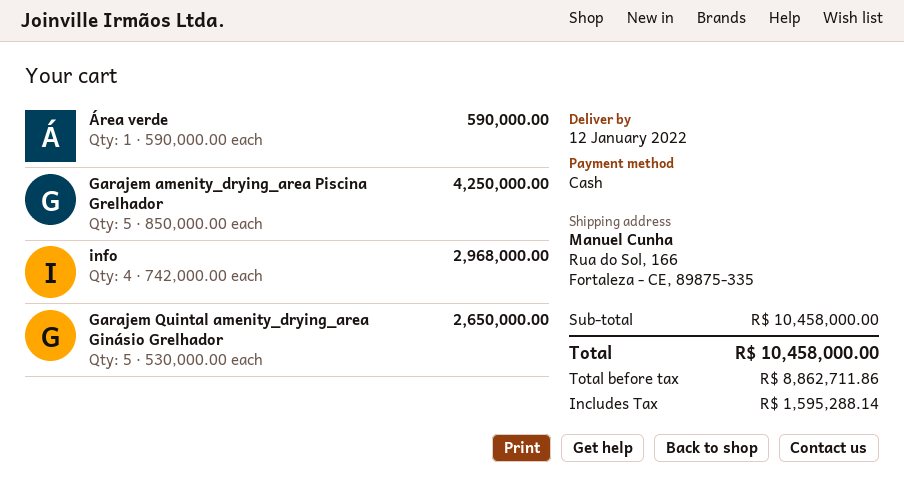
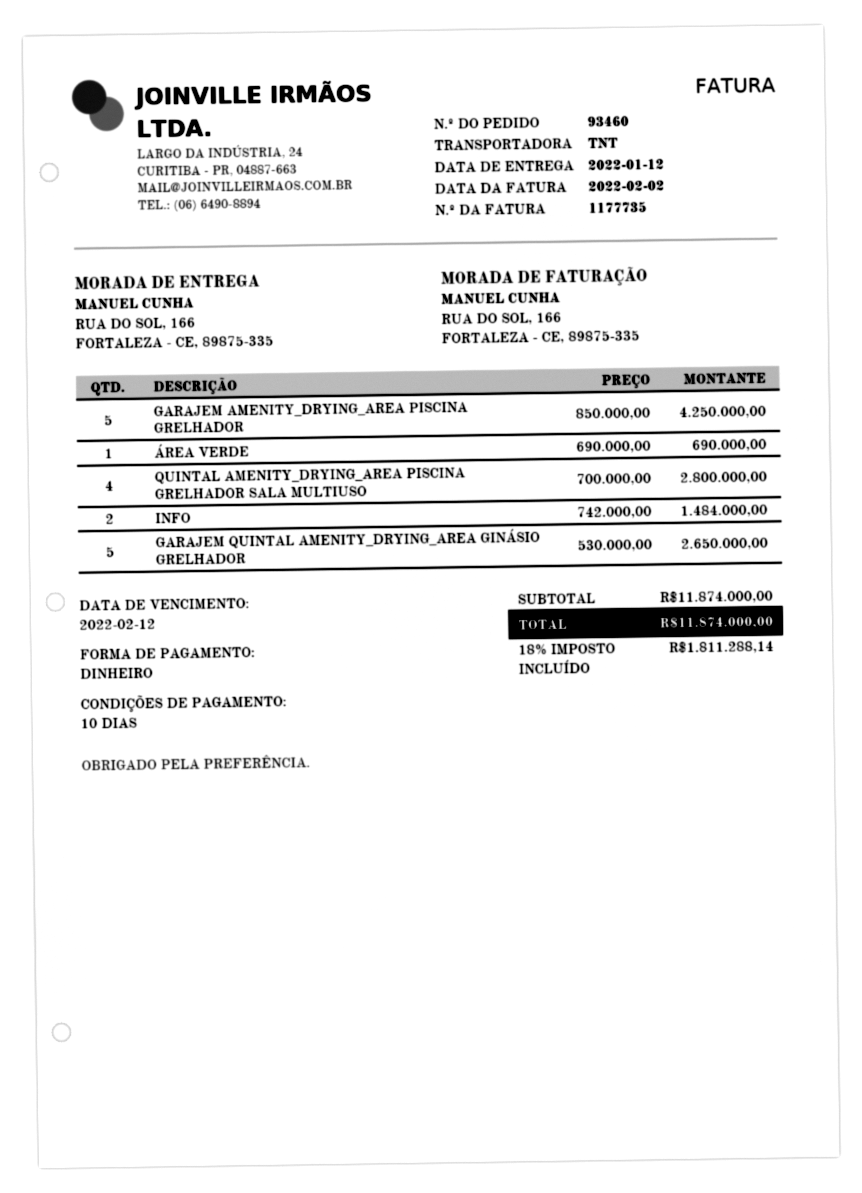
Área verde: 1 x 590000.00 = 590000.00 -> 1 x 690000.00 = 690000.00
info: 4 x 742000.00 = 2968000.00 -> 2 x 742000.00 = 1484000.00
QUINTAL AMENITY_DRYING_AREA PISCINA GRELHADOR SALA MULTIUSO: none -> 4 x 700000.00 = 2800000.00
subtotal: 10458000.00 -> 11874000.00
tax: 1595288.14 -> 1811288.14
total: 10458000.00 -> 11874000.00

